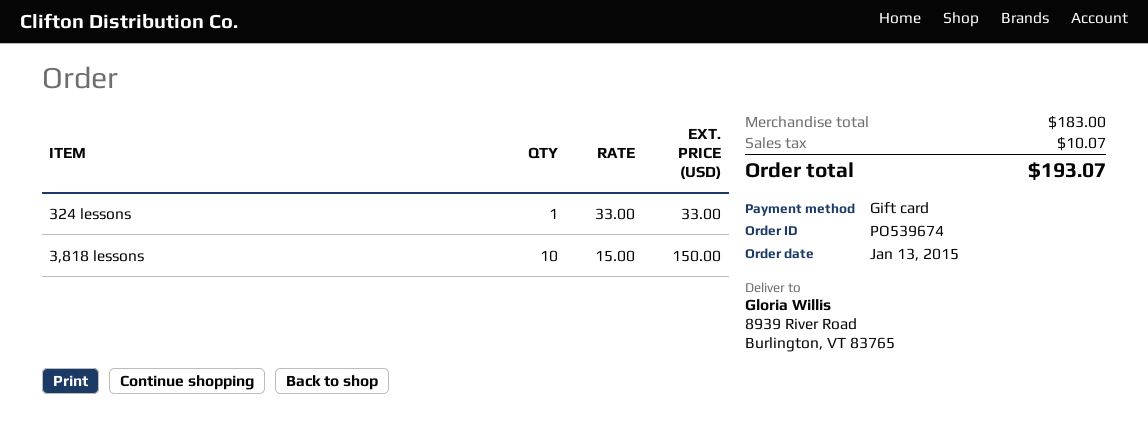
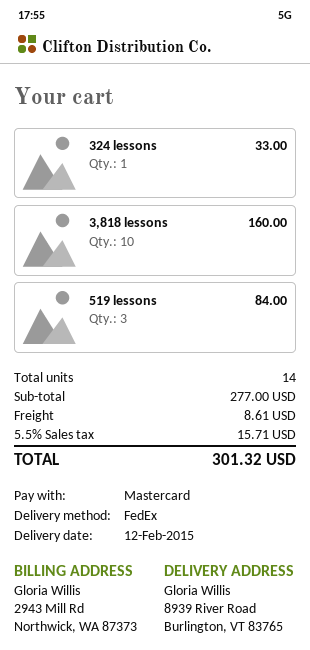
payment method: gift card -> Mastercard
3,818 lessons: 10 for 150.00 -> 10 for 160.00
519 lessons: none -> 3 for 84.00
subtotal: 183.00 -> 277.00
shipping: none -> 8.61
tax: 10.07 -> 15.71
total: 193.07 -> 301.32

